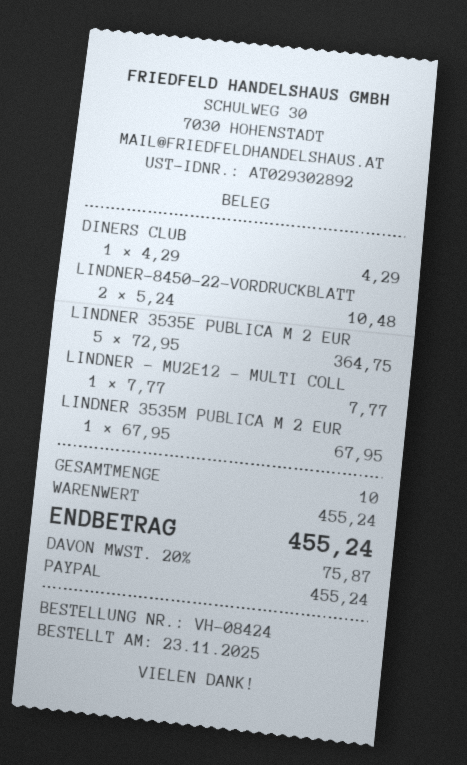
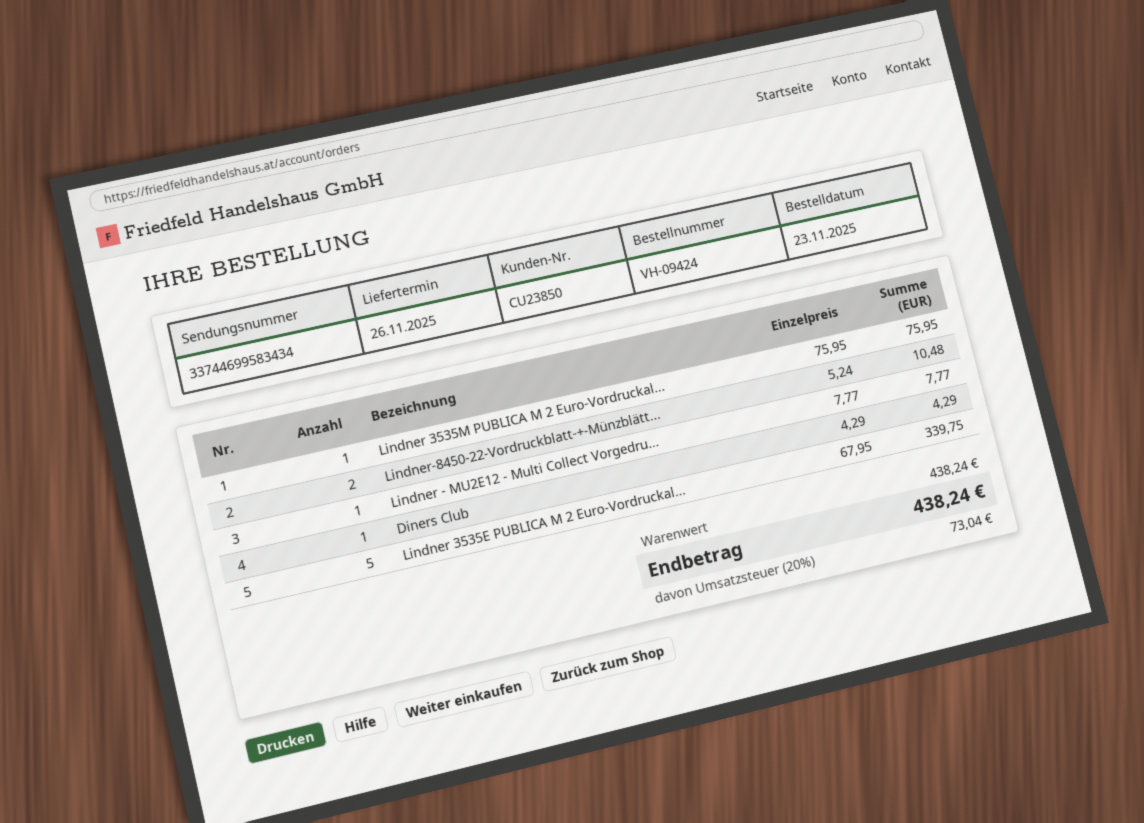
order number: VH-08424 -> VH-09424
LINDNER 3535E PUBLICA M 2 EUR: 5 x 72.95 = 364.75 -> 5 x 67.95 = 339.75
LINDNER 3535M PUBLICA M 2 EUR: 1 x 67.95 = 67.95 -> 1 x 75.95 = 75.95
subtotal: 455.24 -> 438.24
tax: 20% = 75.87 -> 20% = 73.04
total: 455.24 -> 438.24

